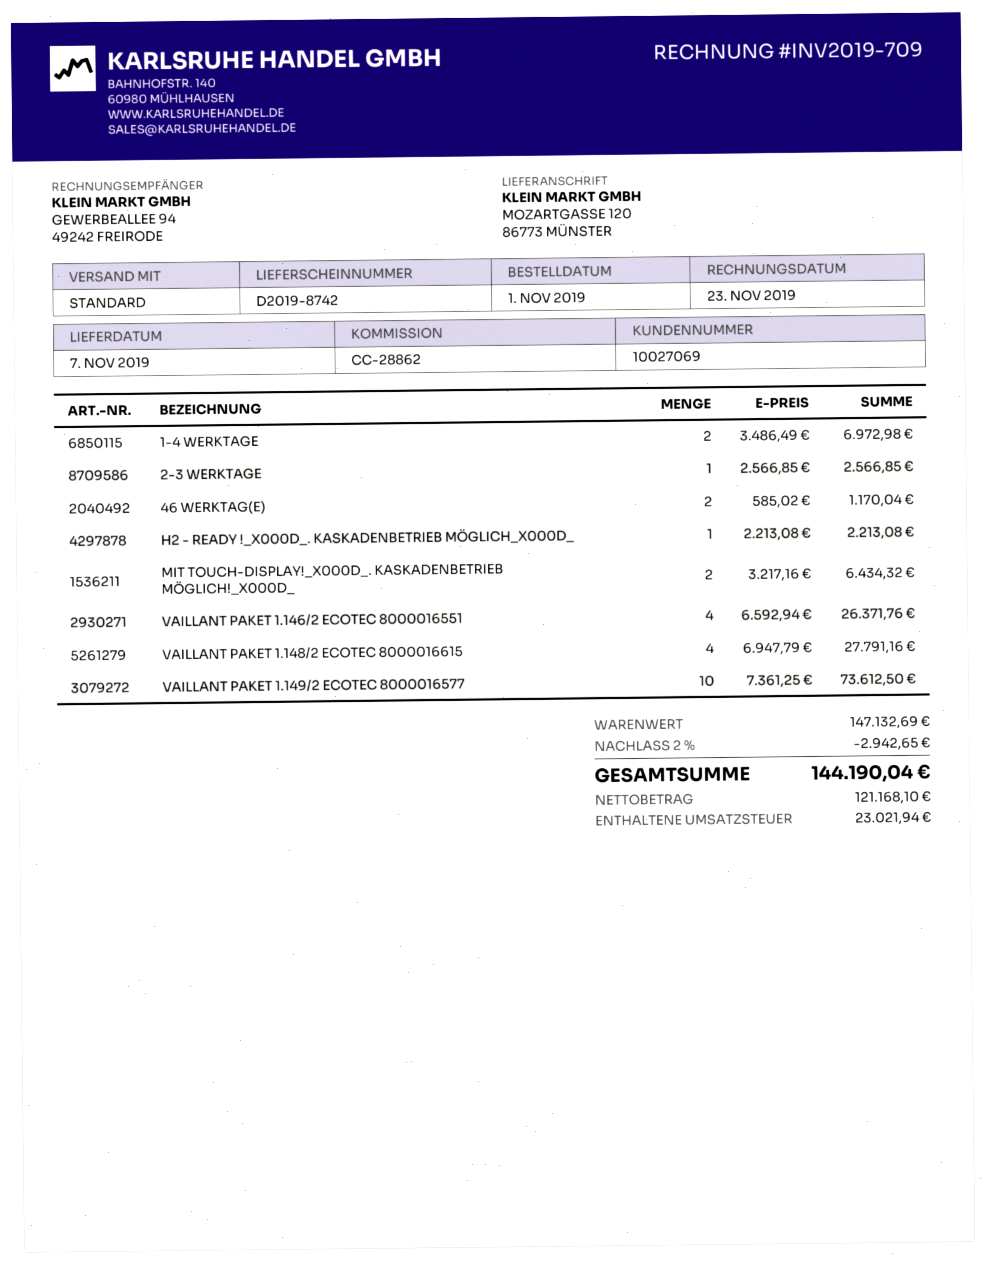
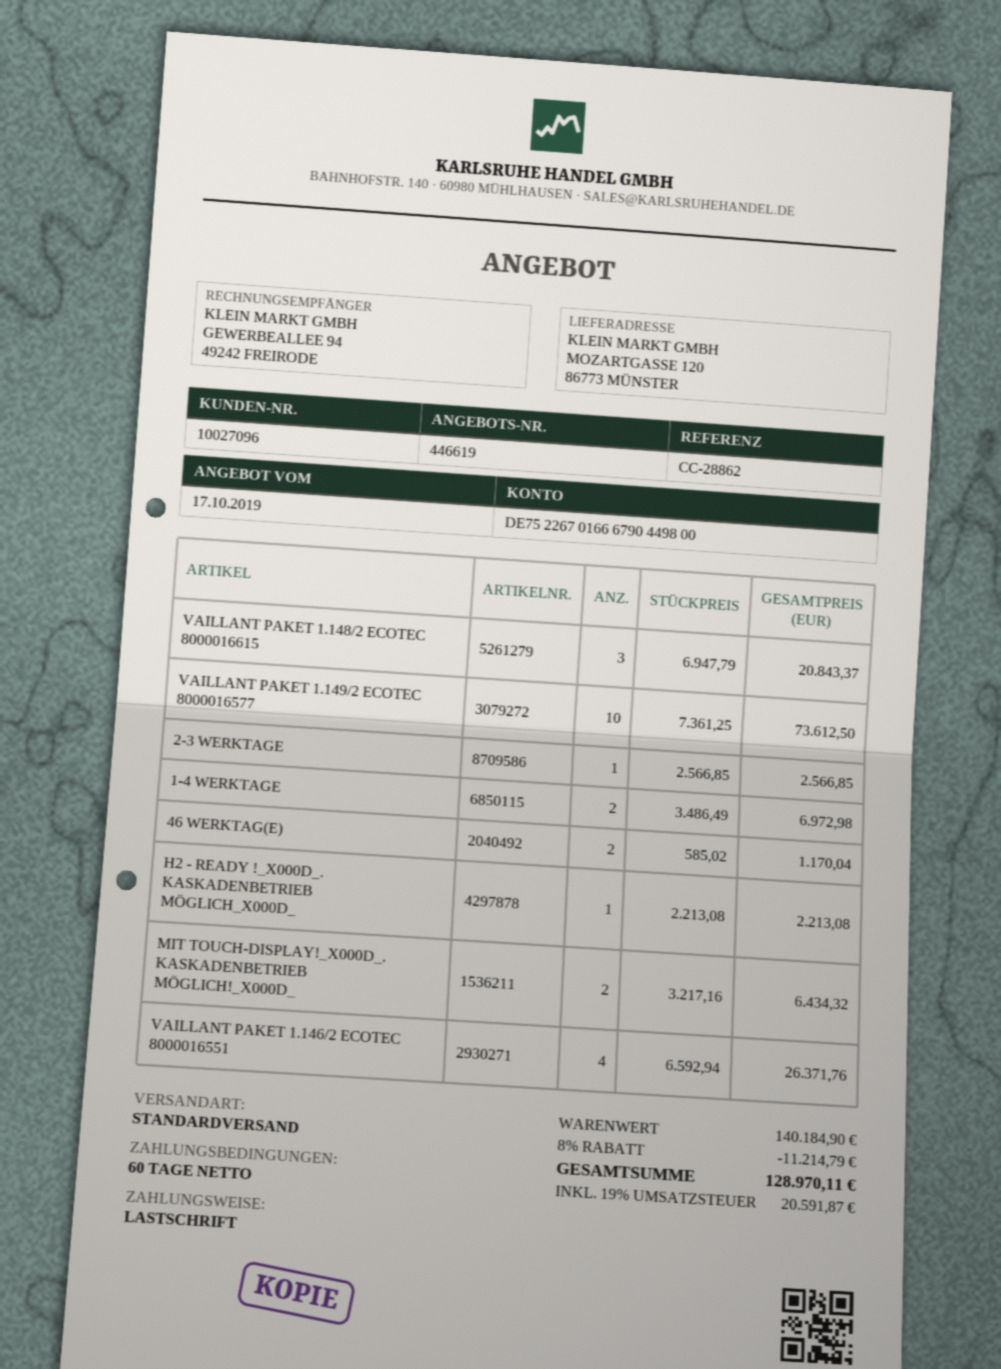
customer number: 10027069 -> 10027096
VAILLANT PAKET 1.148/2 ECOTEC 8000016615: 4 x 6947.79 = 27791.16 -> 3 x 6947.79 = 20843.37
subtotal: 147132.69 -> 140184.90
discount: 2% = 2942.65 -> 8% = 11214.79
tax: 23021.94 -> 20591.87
total: 144190.04 -> 128970.11

